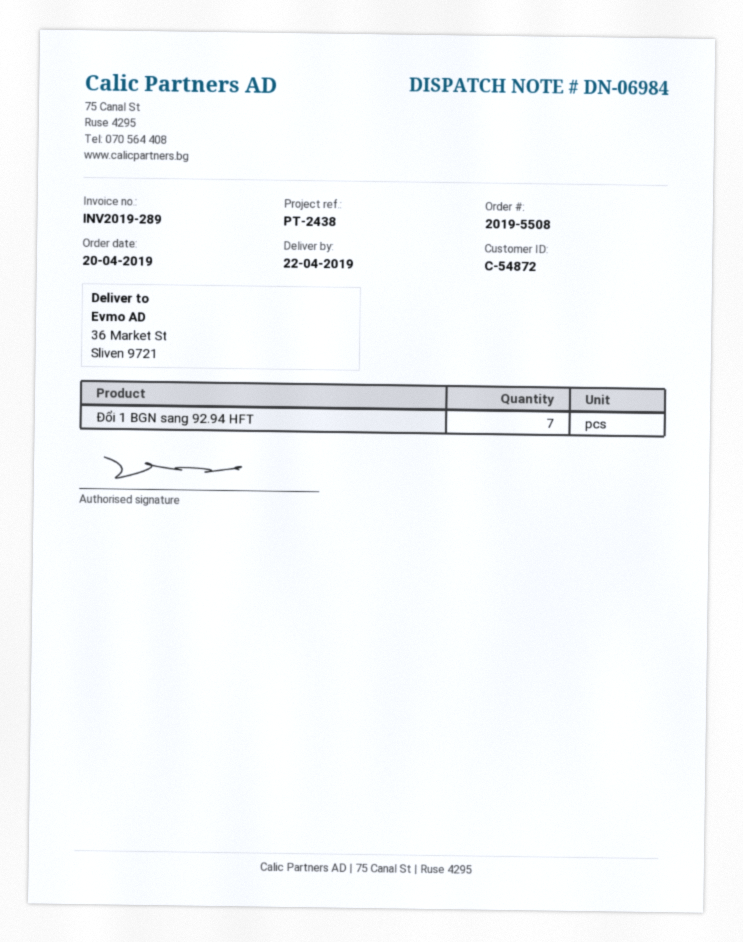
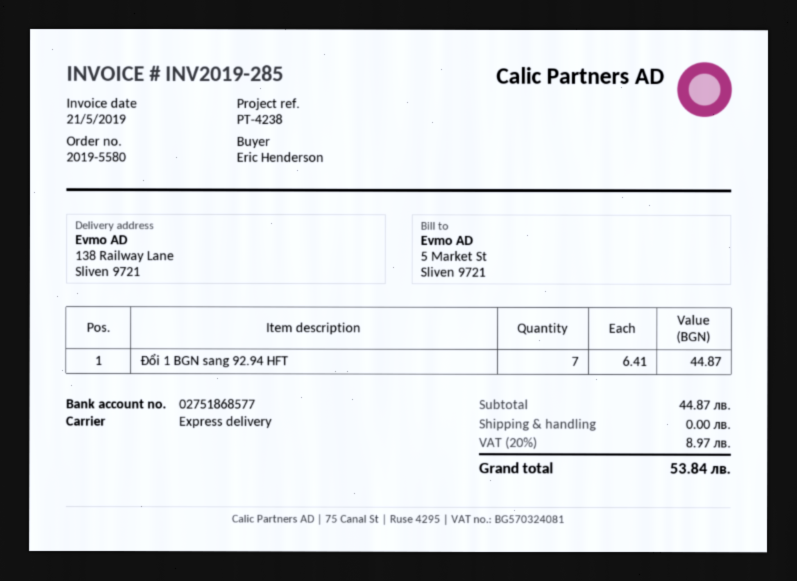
order number: 2019-5508 -> 2019-5580
invoice number: INV2019-289 -> INV2019-285
reference: PT-2438 -> PT-4238
ship to: 36 Market St, Sliven 9721 -> 138 Railway Lane, Sliven 9721

